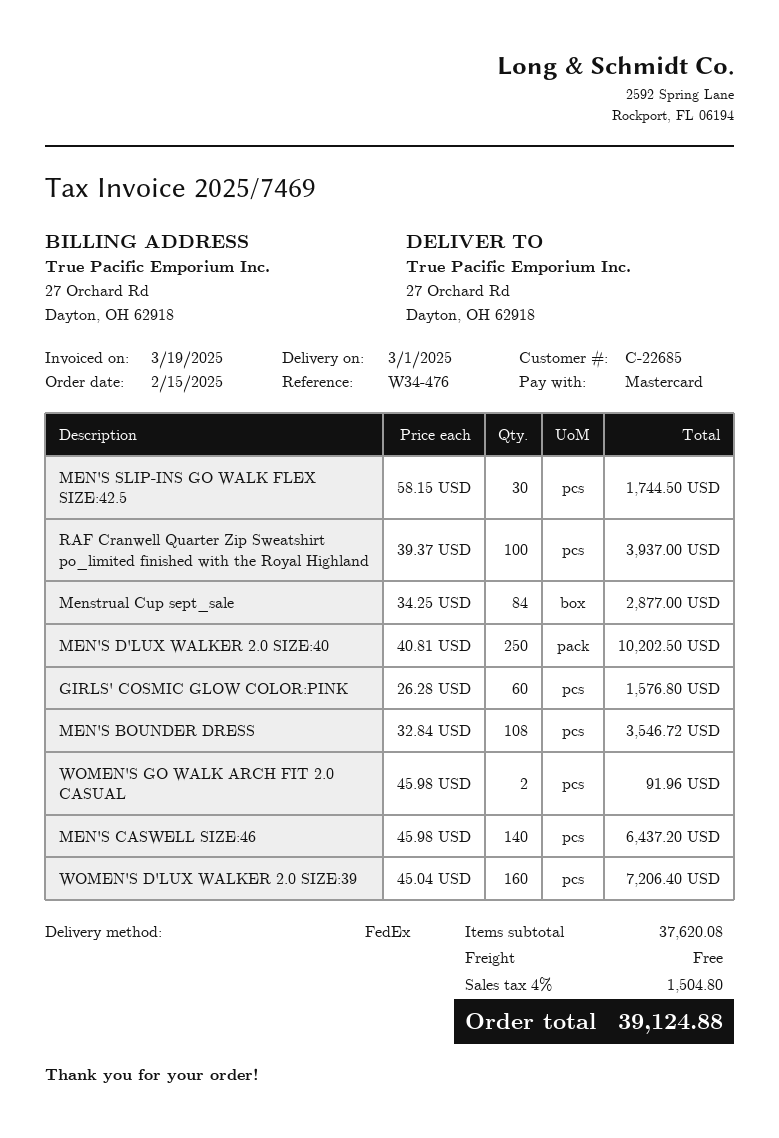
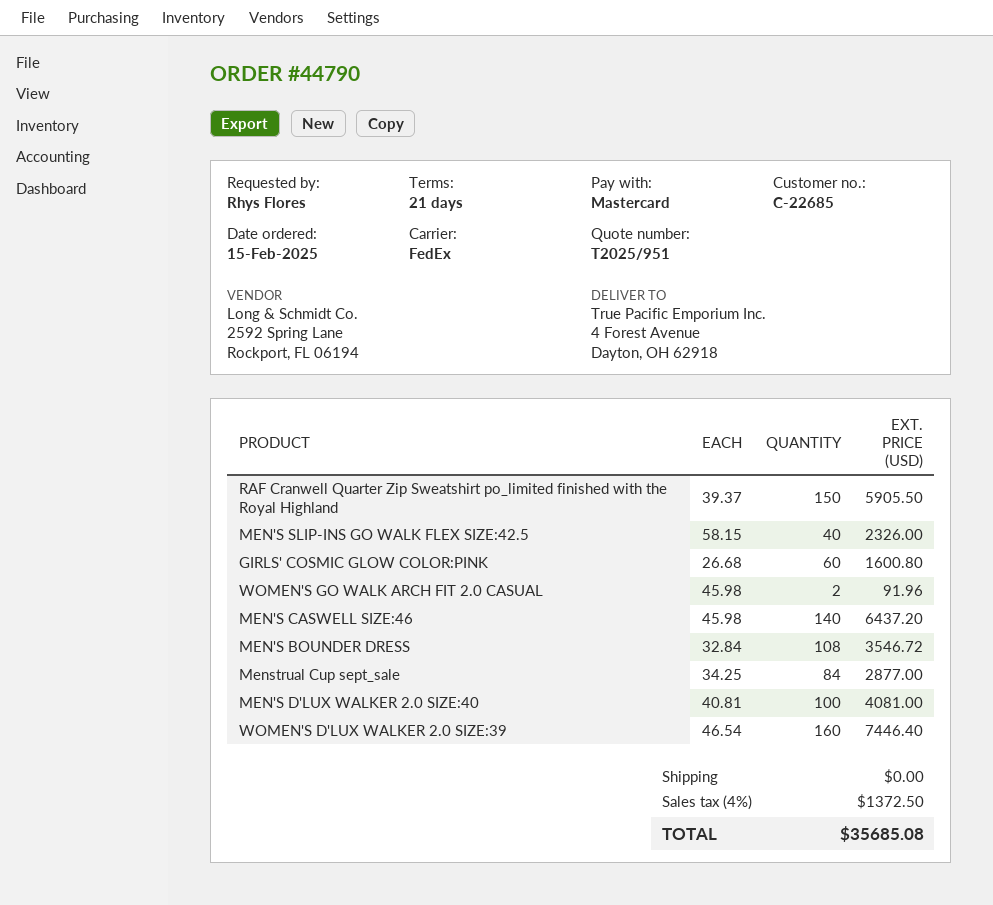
ship to: 27 Orchard Rd, Dayton, OH 62918 -> 4 Forest Avenue, Dayton, OH 62918
MEN'S SLIP-INS GO WALK FLEX SIZE:42.5: 30 x 58.15 = 1744.50 -> 40 x 58.15 = 2326.00
RAF Cranwell Quarter Zip Sweatshirt po_limited finished with the Royal Highland: 100 x 39.37 = 3937.00 -> 150 x 39.37 = 5905.50
MEN'S D'LUX WALKER 2.0 SIZE:40: 250 x 40.81 = 10202.50 -> 100 x 40.81 = 4081.00
GIRLS' COSMIC GLOW COLOR:PINK: 60 x 26.28 = 1576.80 -> 60 x 26.68 = 1600.80
WOMEN'S D'LUX WALKER 2.0 SIZE:39: 160 x 45.04 = 7206.40 -> 160 x 46.54 = 7446.40
tax: 4% = 1504.80 -> 4% = 1372.50
total: 39124.88 -> 35685.08

